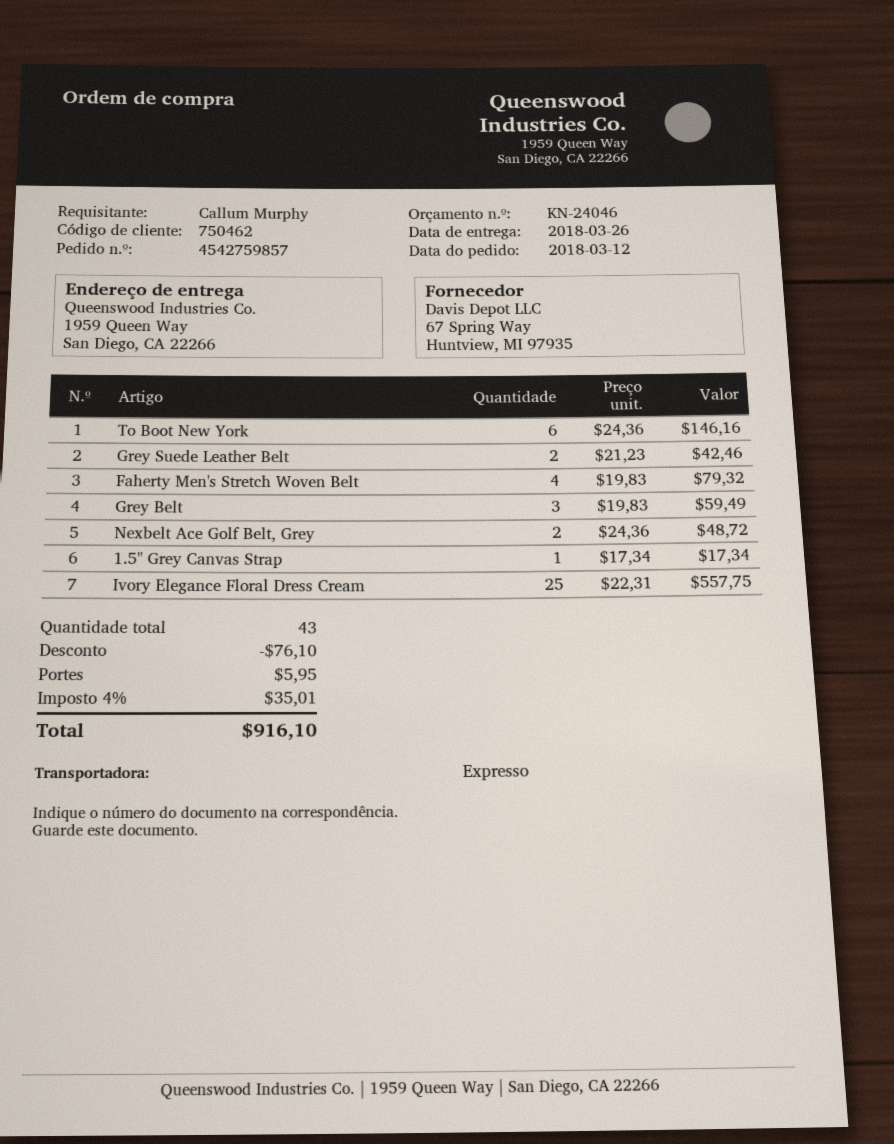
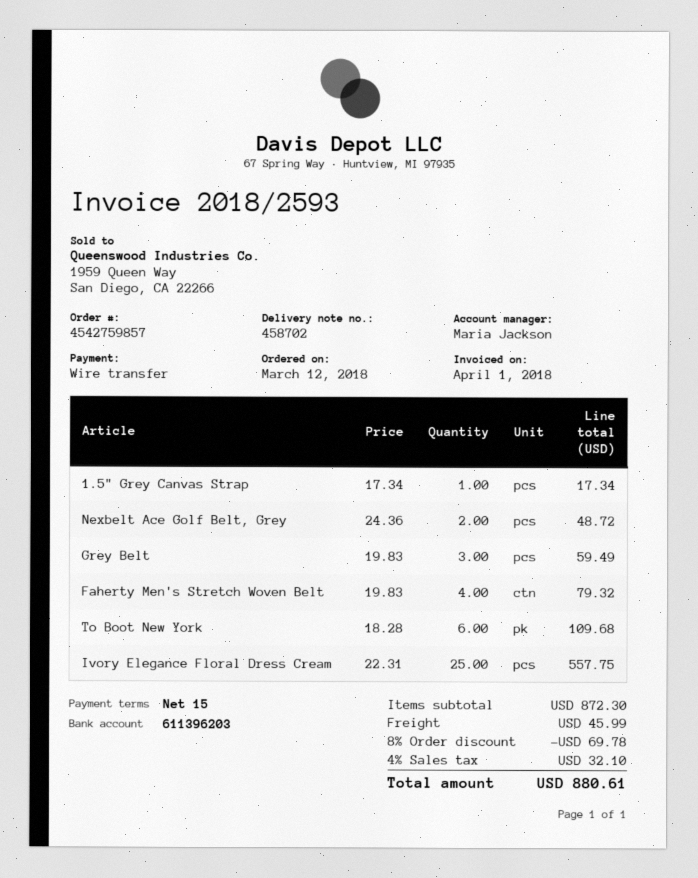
To Boot New York: 6 x 24.36 = 146.16 -> 6 x 18.28 = 109.68
Grey Suede Leather Belt: 2 x 21.23 = 42.46 -> none
discount: 76.10 -> 69.78
shipping: 5.95 -> 45.99
tax: 4% = 35.01 -> 4% = 32.10
total: 916.10 -> 880.61

